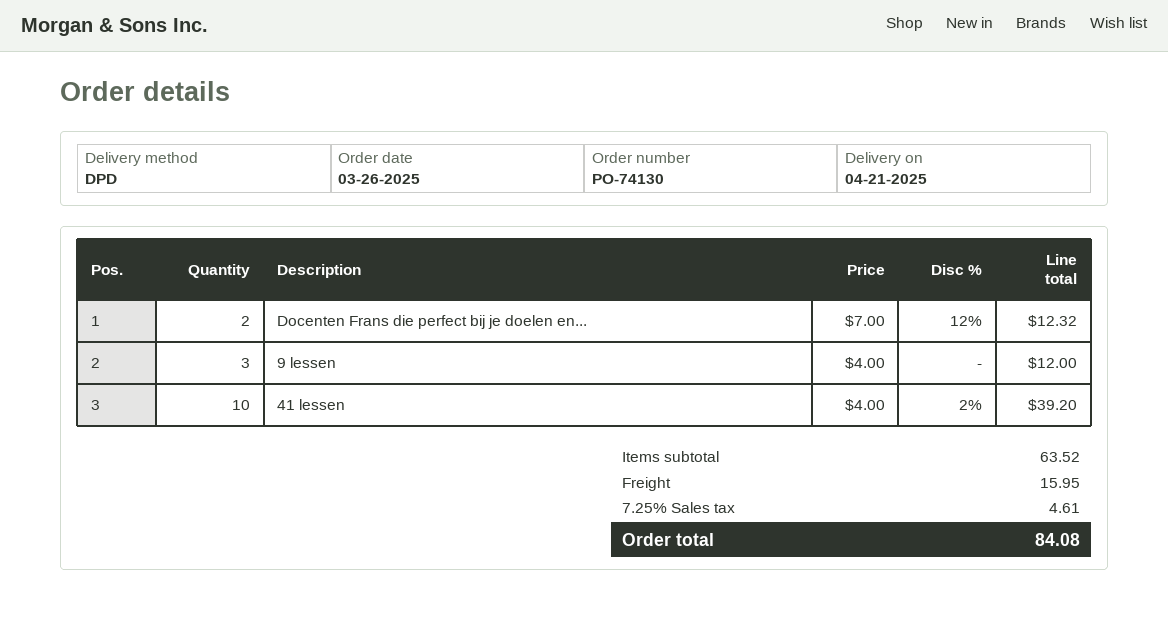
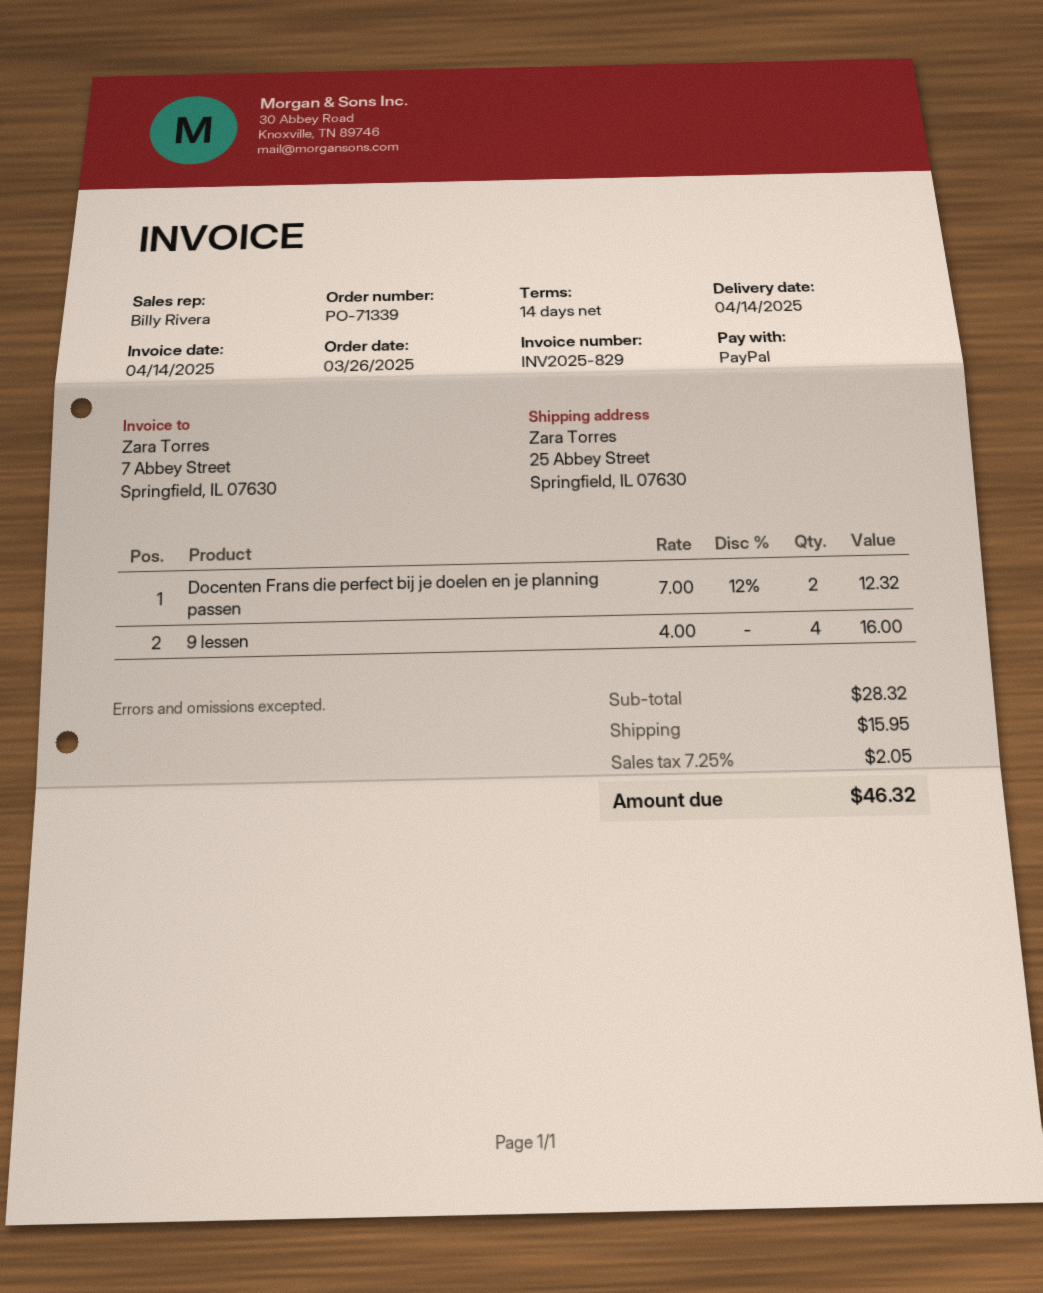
order number: PO-74130 -> PO-71339
delivery date: 2025-04-21 -> 2025-04-14
9 lessen: 3 x 4.00 = 12.00 -> 4 x 4.00 = 16.00
41 lessen: 10 x 4.00 - 2% = 39.20 -> none
subtotal: 63.52 -> 28.32
tax: 7.25% = 4.61 -> 7.25% = 2.05
total: 84.08 -> 46.32

